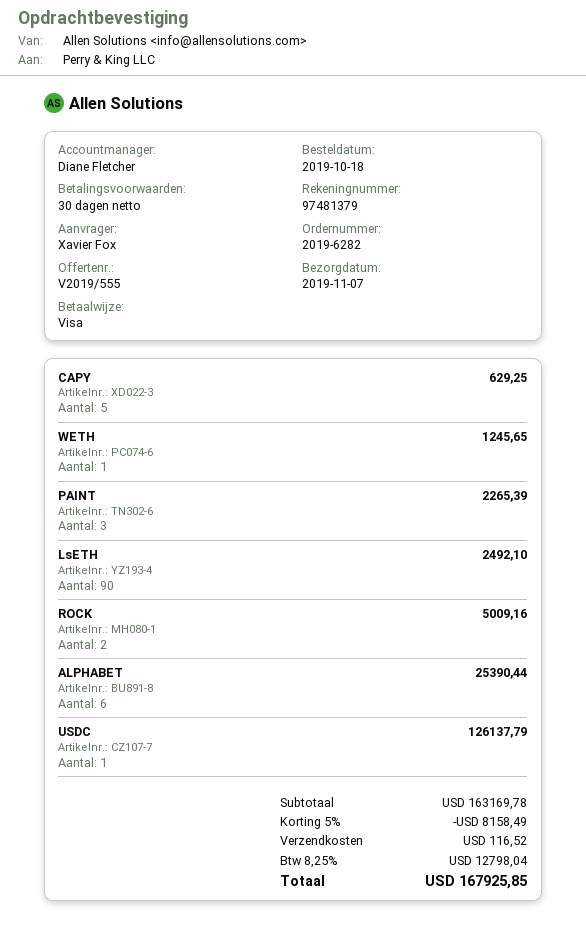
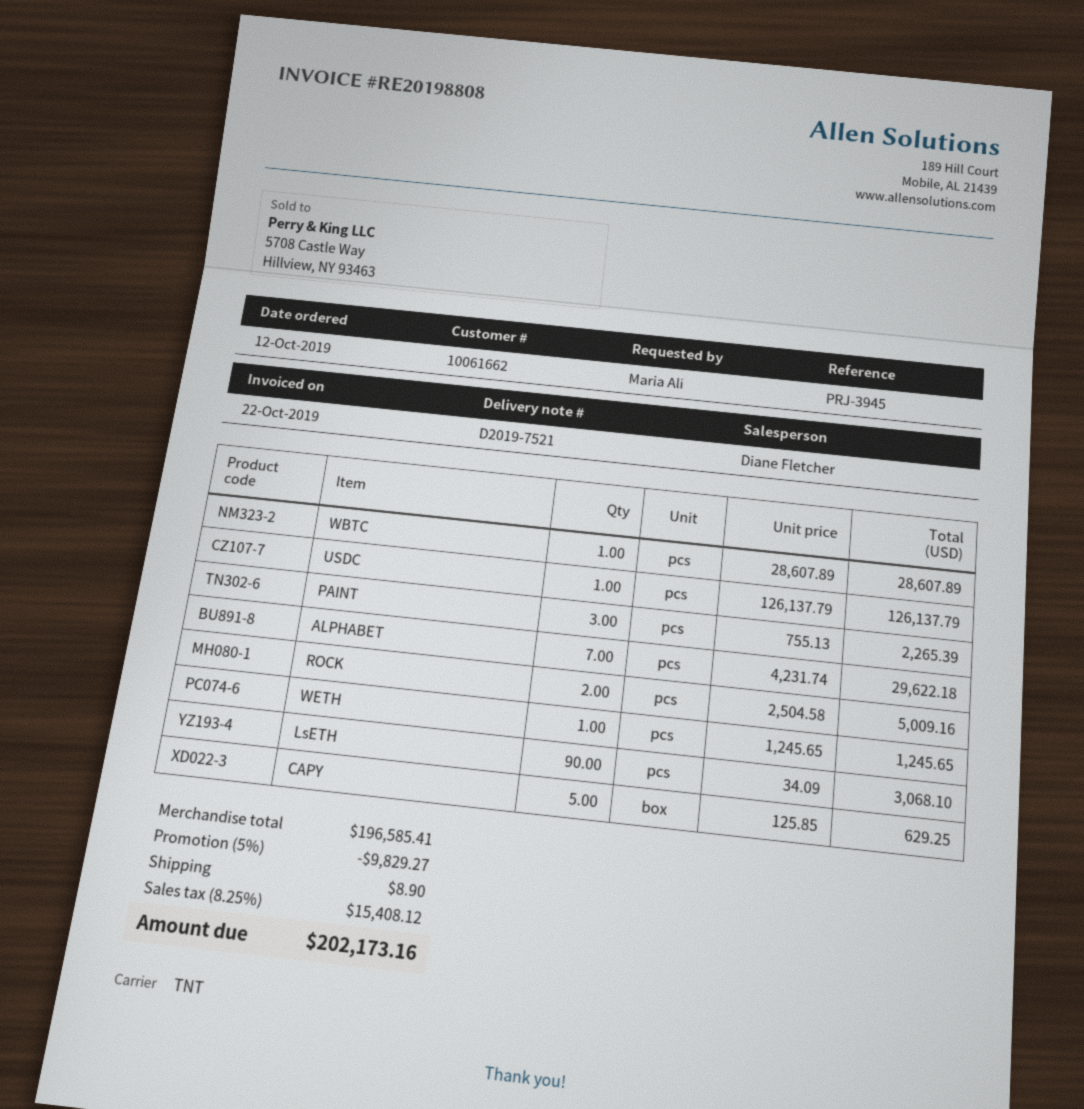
order date: 2019-10-18 -> 2019-10-12
ordered by: Xavier Fox -> Maria Ali
LsETH: 90 for 2492.10 -> 90 for 3068.10
ALPHABET: 6 for 25390.44 -> 7 for 29622.18
WBTC: none -> 1 for 28607.89
subtotal: 163169.78 -> 196585.41
discount: 5% = 8158.49 -> 5% = 9829.27
shipping: 116.52 -> 8.90
tax: 8.25% = 12798.04 -> 8.25% = 15408.12
total: 167925.85 -> 202173.16

